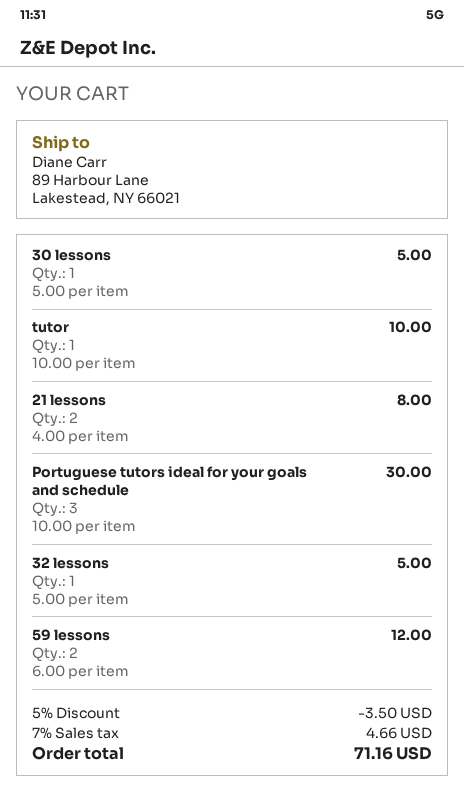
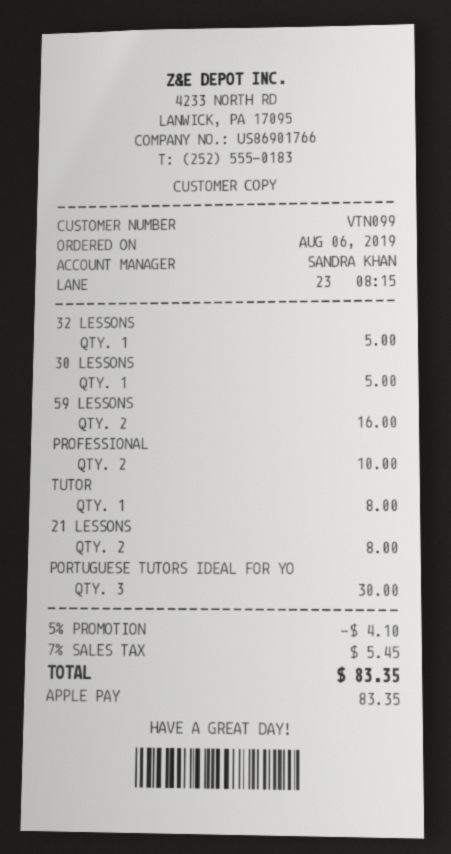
tutor: 1 for 10.00 -> 1 for 8.00
59 lessons: 2 for 12.00 -> 2 for 16.00
PROFESSIONAL: none -> 2 for 10.00
discount: 5% = 3.50 -> 5% = 4.10
tax: 7% = 4.66 -> 7% = 5.45
total: 71.16 -> 83.35

